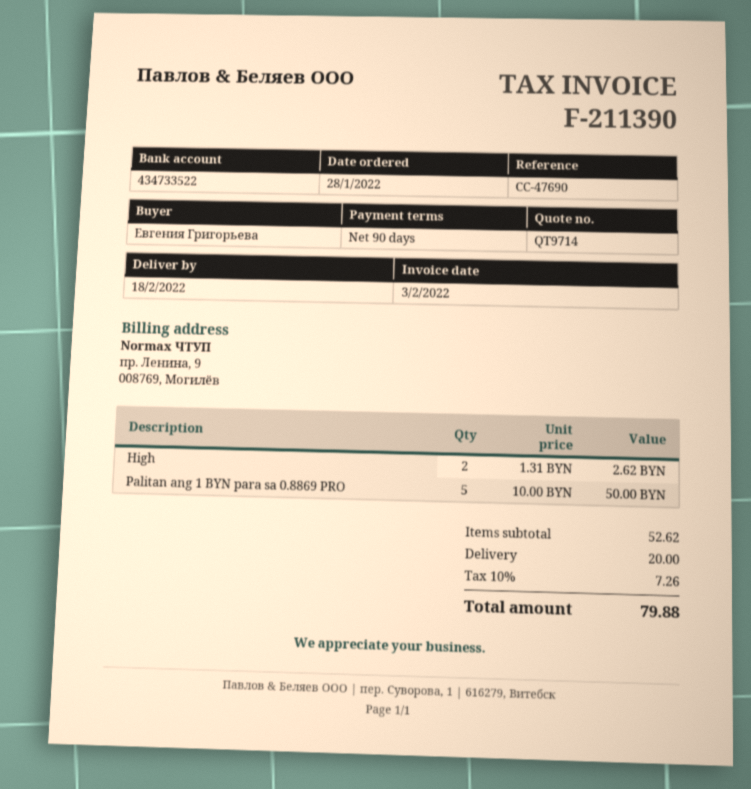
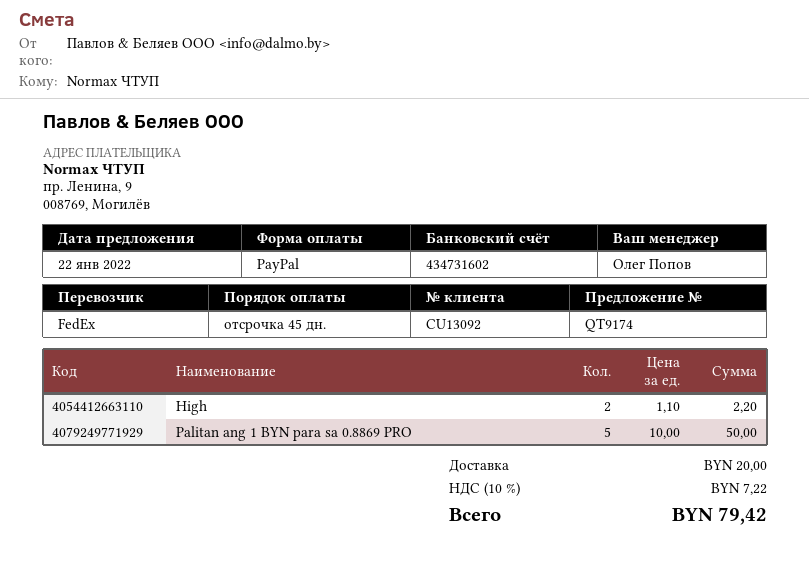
quote number: QT9714 -> QT9174
payment terms: 90 days -> 45 days
bank account: 434733522 -> 434731602
High: 2 x 1.31 = 2.62 -> 2 x 1.10 = 2.20
tax: 10% = 7.26 -> 10% = 7.22
total: 79.88 -> 79.42

